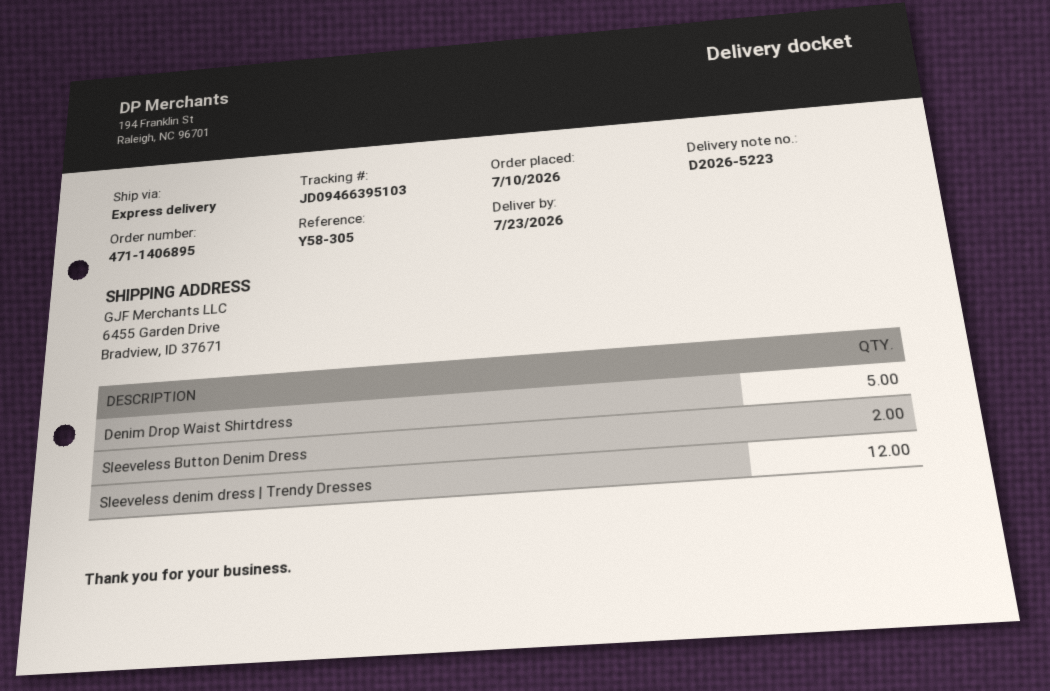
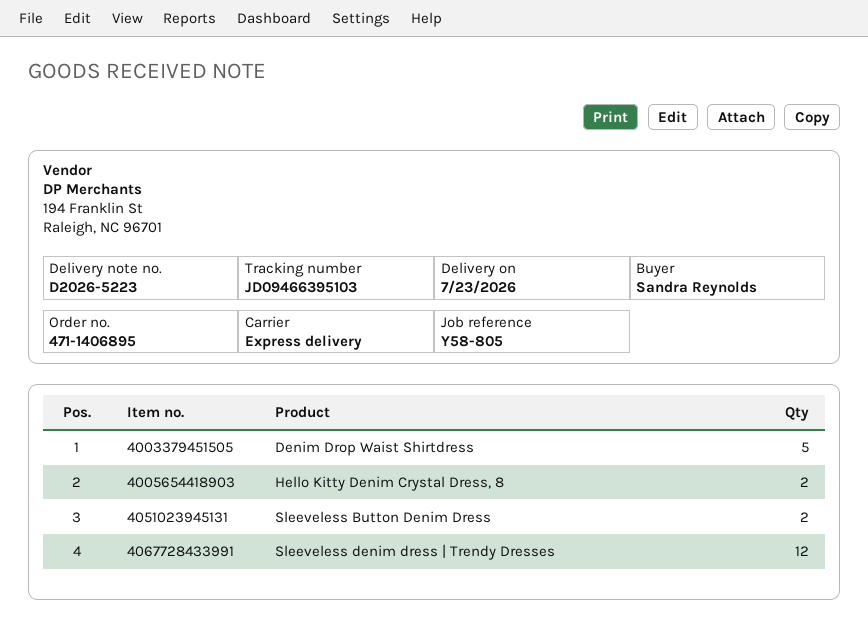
reference: Y58-305 -> Y58-805
Hello Kitty Denim Crystal Dress, 8: none -> 2

